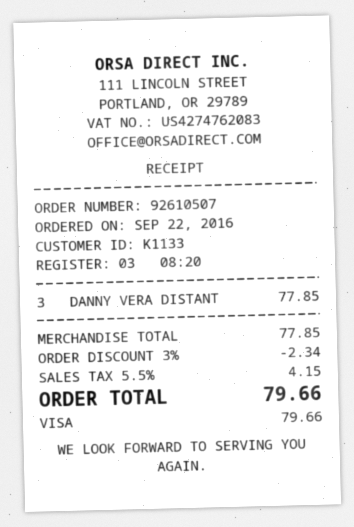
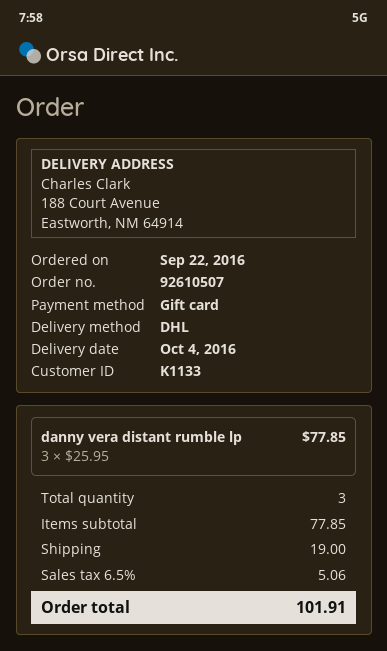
payment method: Visa -> gift card
discount: 3% = 2.34 -> none
shipping: none -> 19.00
tax: 5.5% = 4.15 -> 6.5% = 5.06
total: 79.66 -> 101.91

